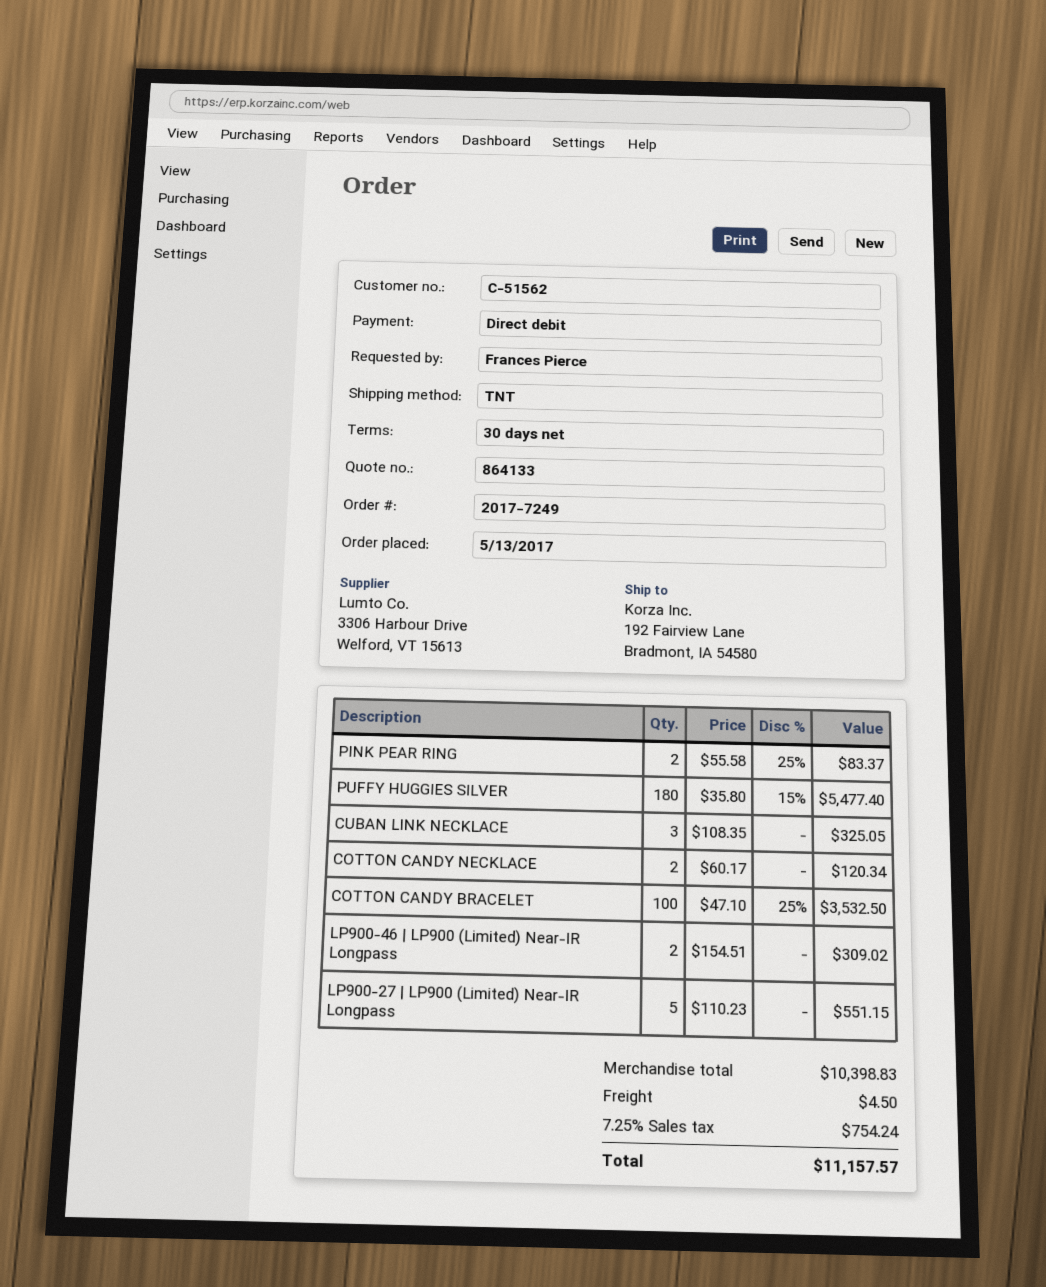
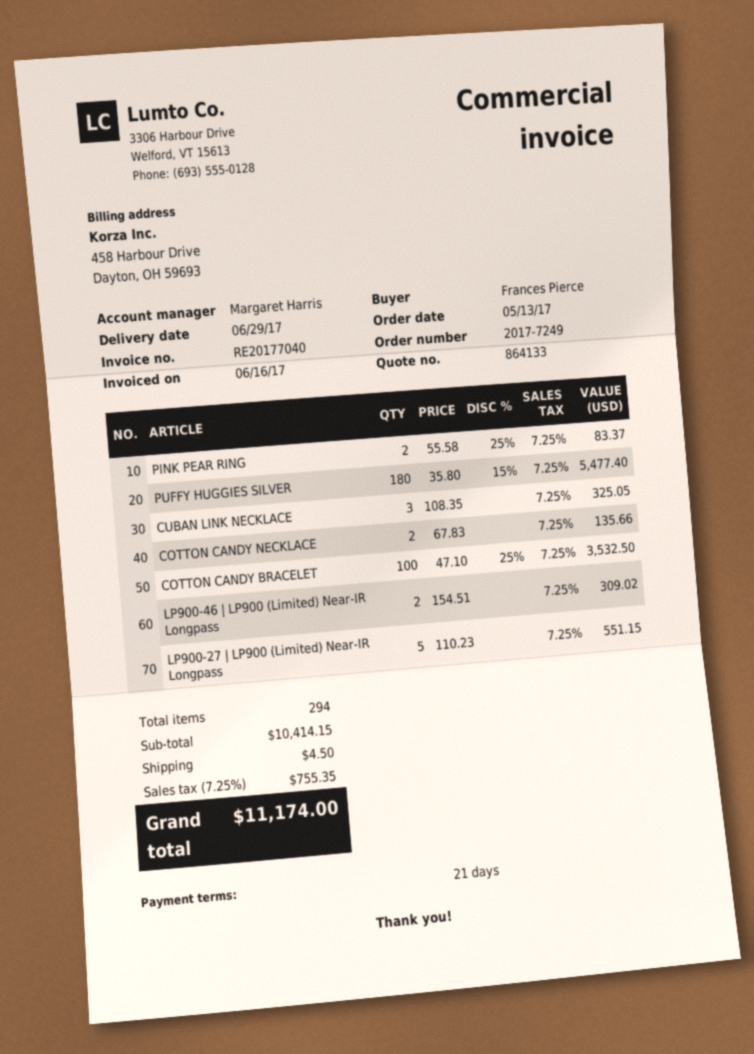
payment terms: 30 days -> 21 days
COTTON CANDY NECKLACE: 2 x 60.17 = 120.34 -> 2 x 67.83 = 135.66
subtotal: 10398.83 -> 10414.15
tax: 7.25% = 754.24 -> 7.25% = 755.35
total: 11157.57 -> 11174.00

